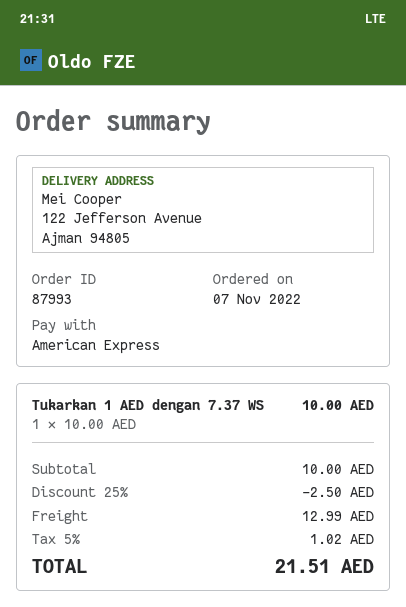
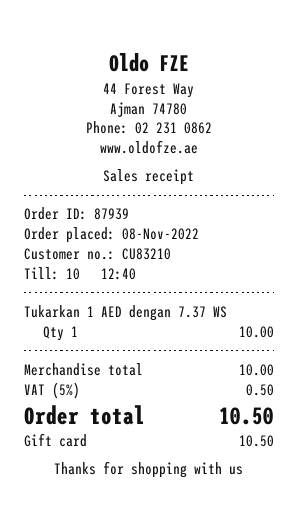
order number: 87993 -> 87939
order date: 2022-11-07 -> 2022-11-08
payment method: American Express -> gift card
discount: 25% = 2.50 -> none
shipping: 12.99 -> none
tax: 5% = 1.02 -> 5% = 0.50
total: 21.51 -> 10.50

